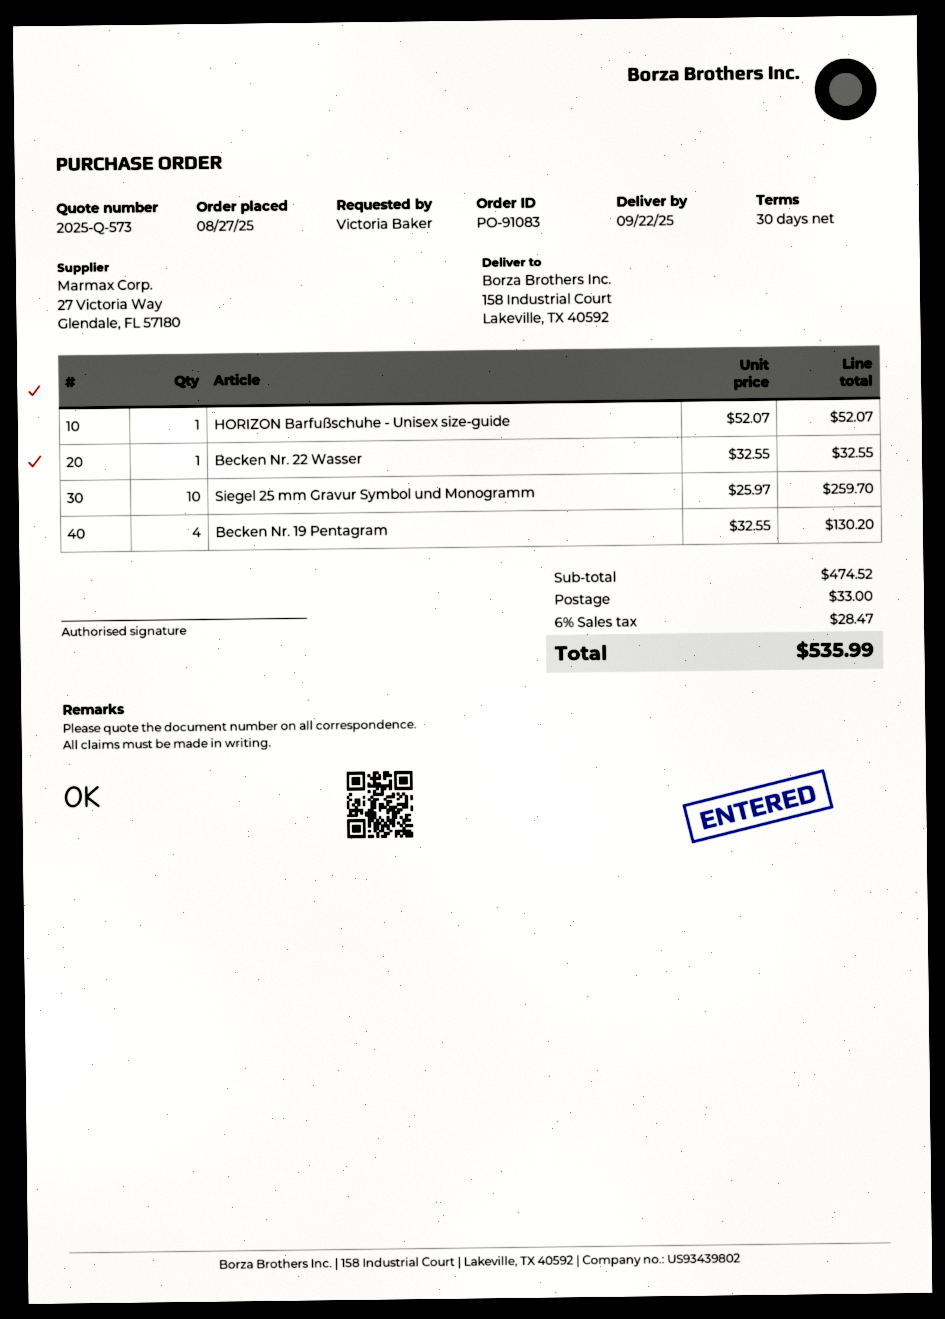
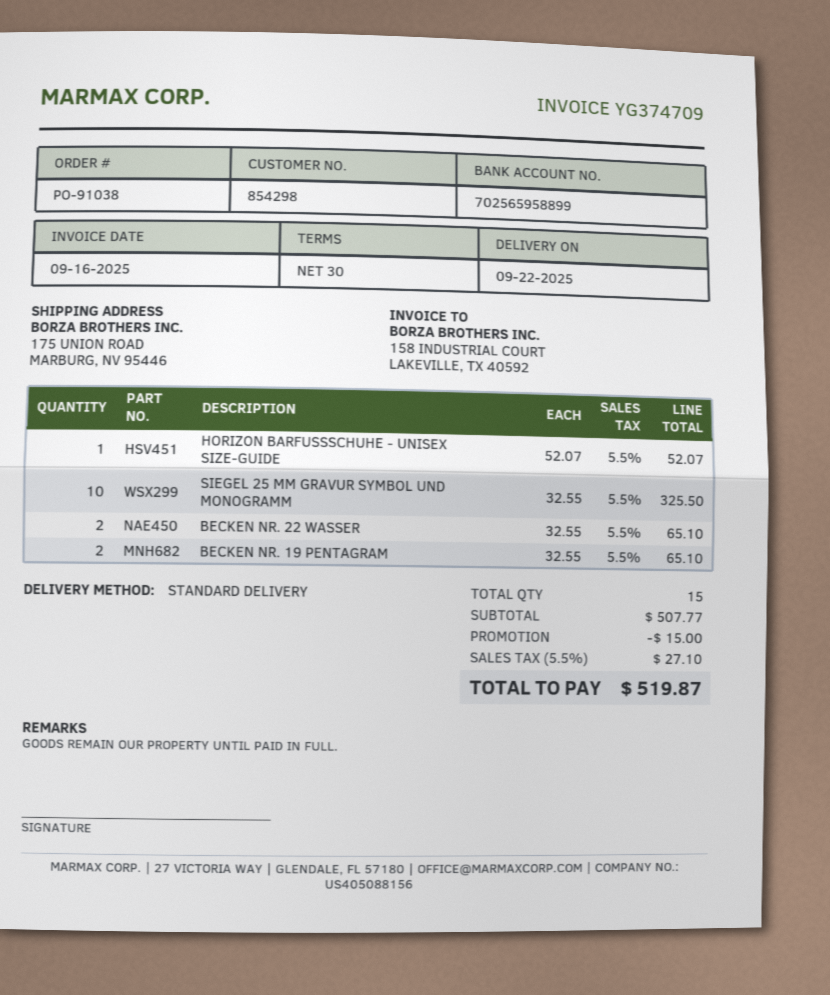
order number: PO-91083 -> PO-91038
ship to: 158 Industrial Court, Lakeville, TX 40592 -> 175 UNION ROAD, MARBURG, NV 95446
Becken Nr. 22 Wasser: 1 x 32.55 = 32.55 -> 2 x 32.55 = 65.10
Siegel 25 mm Gravur Symbol und Monogramm: 10 x 25.97 = 259.70 -> 10 x 32.55 = 325.50
Becken Nr. 19 Pentagram: 4 x 32.55 = 130.20 -> 2 x 32.55 = 65.10
subtotal: 474.52 -> 507.77
discount: none -> 15.00
shipping: 33.00 -> none
tax: 6% = 28.47 -> 5.5% = 27.10
total: 535.99 -> 519.87

